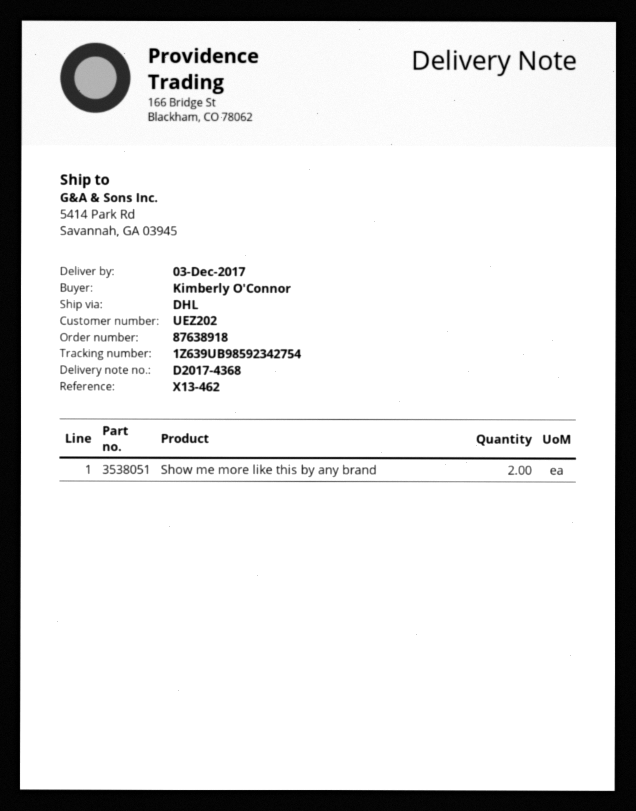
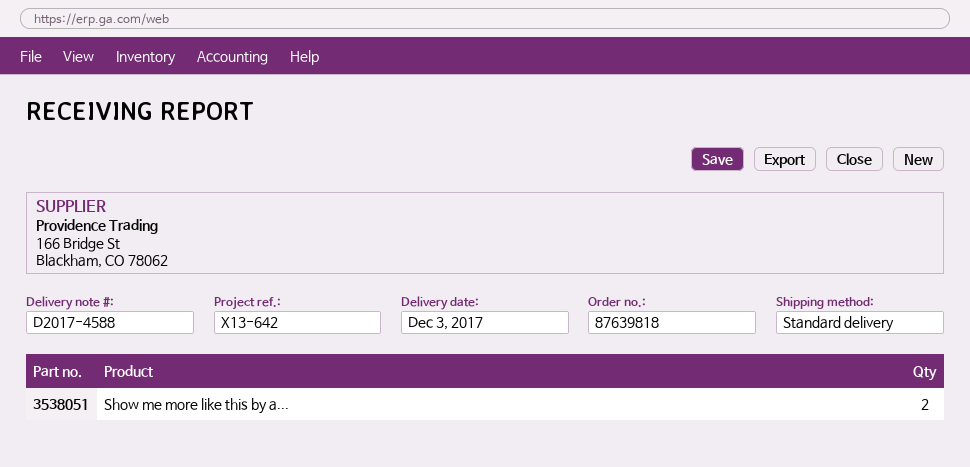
order number: 87638918 -> 87639818
delivery note number: D2017-4368 -> D2017-4588
reference: X13-462 -> X13-642
shipping method: DHL -> standard

